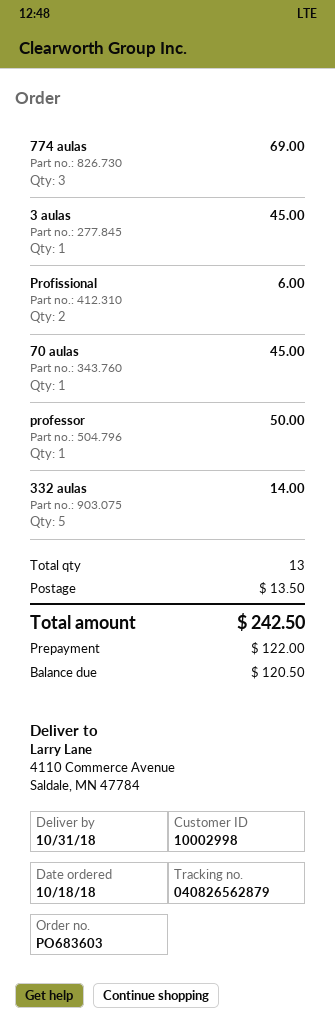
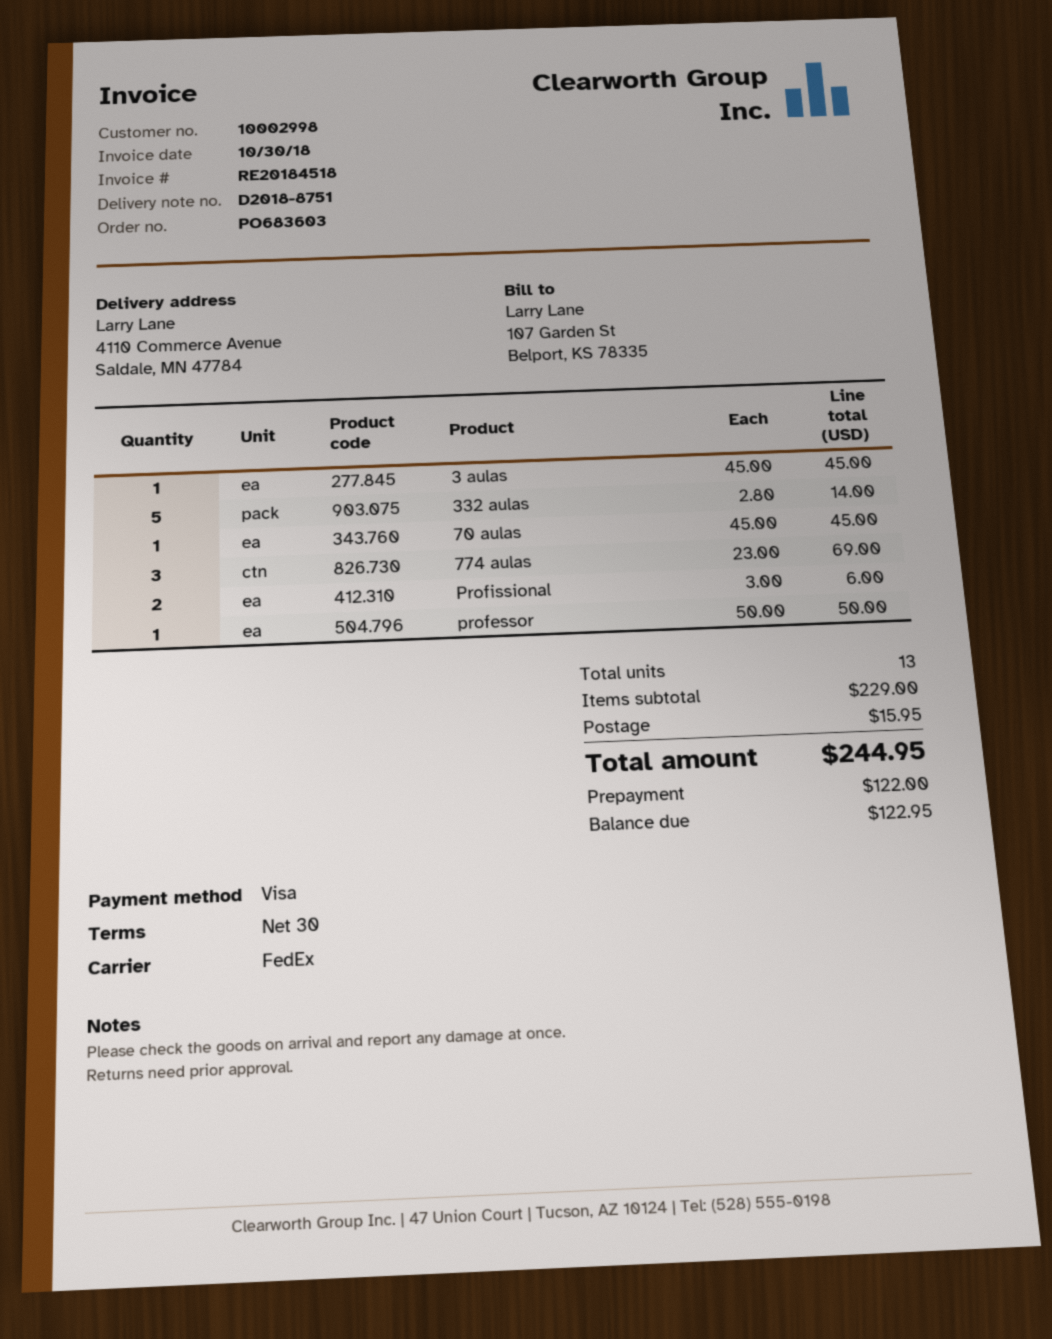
shipping: 13.50 -> 15.95
total: 242.50 -> 244.95
balance: 120.50 -> 122.95

